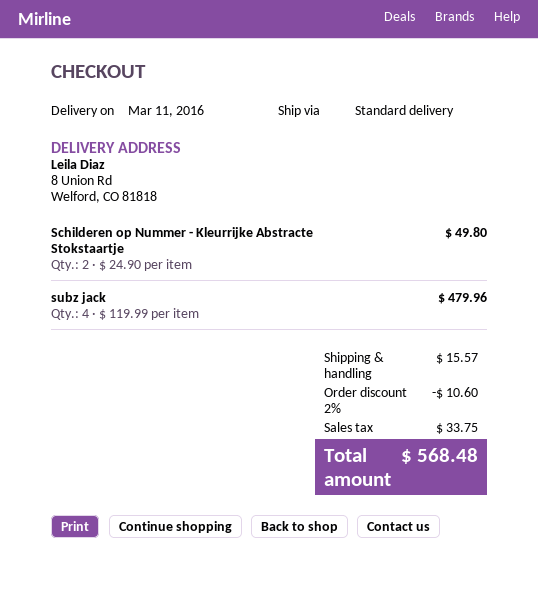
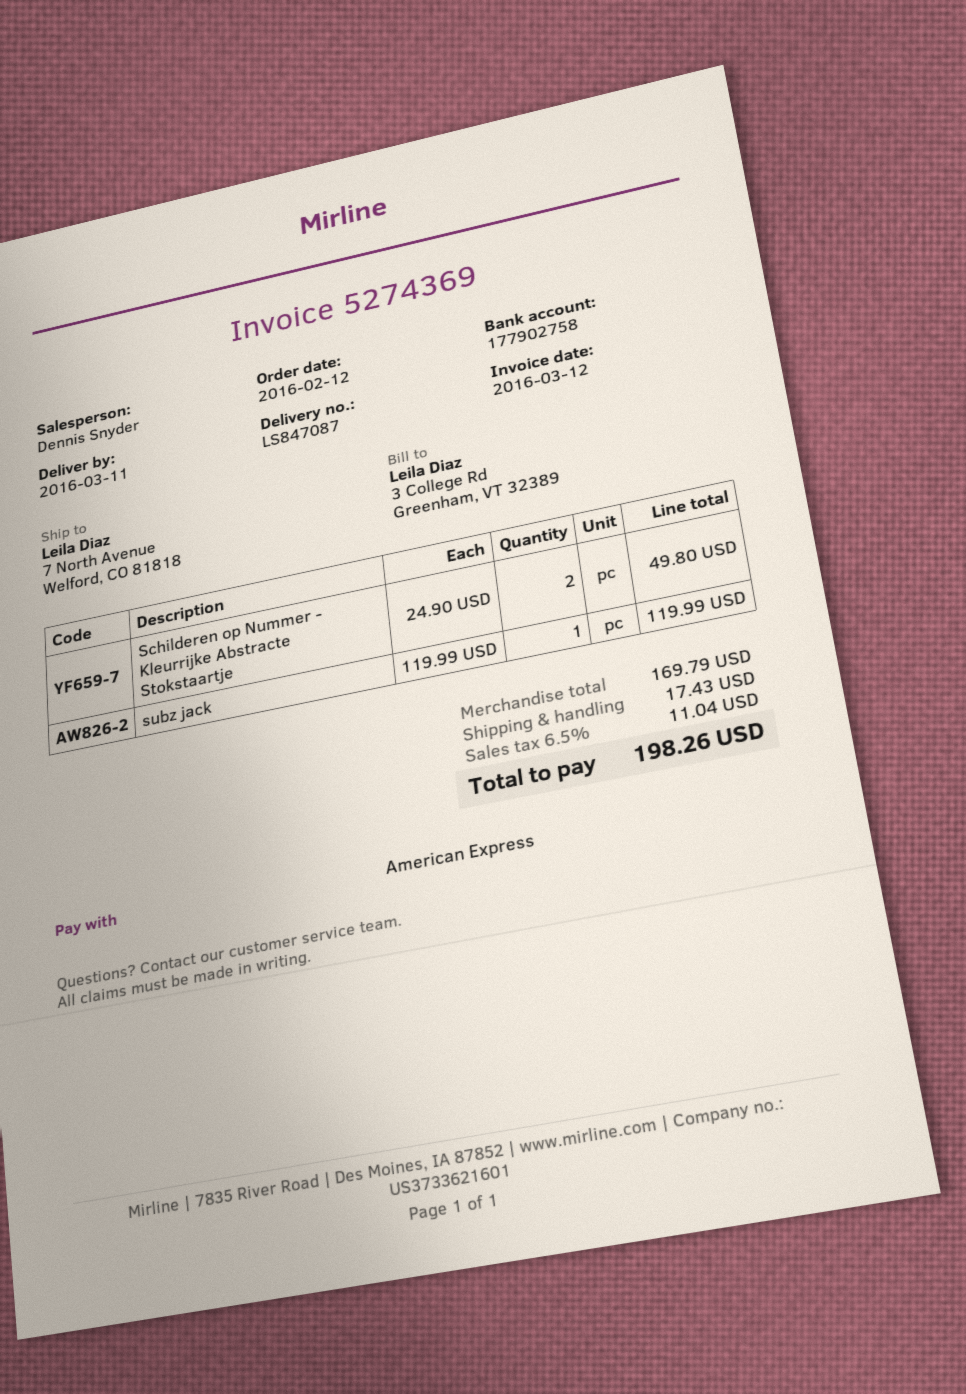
ship to: 8 Union Rd, Welford, CO 81818 -> 7 North Avenue, Welford, CO 81818
subz jack: 4 x 119.99 = 479.96 -> 1 x 119.99 = 119.99
discount: 2% = 10.60 -> none
shipping: 15.57 -> 17.43
tax: 33.75 -> 11.04
total: 568.48 -> 198.26

